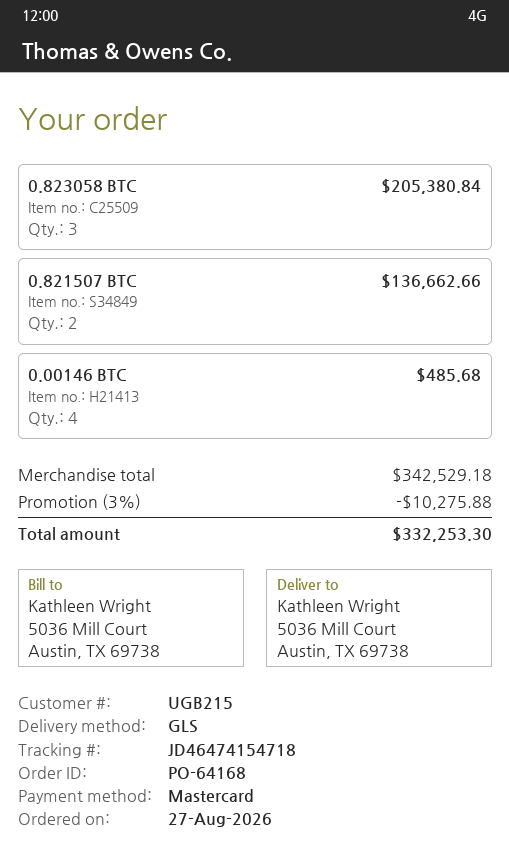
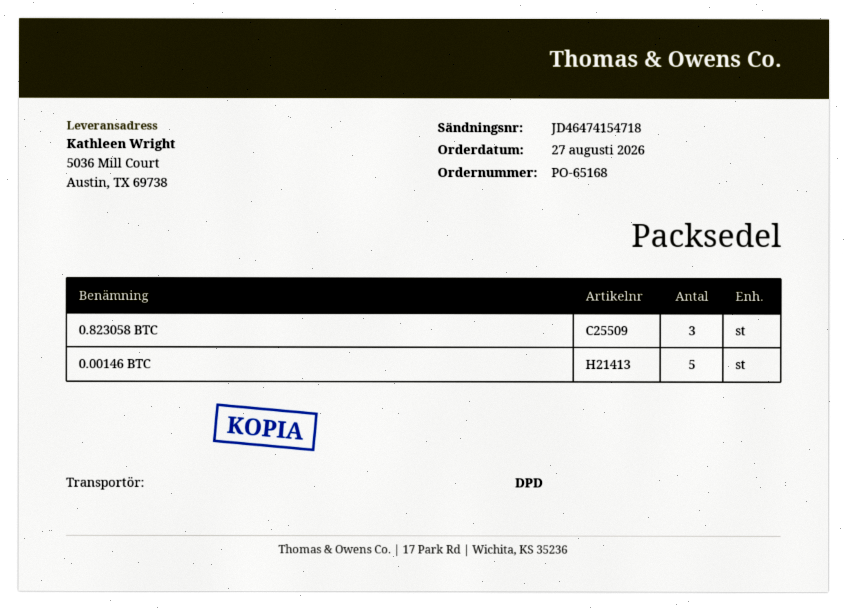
order number: PO-64168 -> PO-65168
shipping method: GLS -> DPD
0.821507 BTC: 2 -> none
0.00146 BTC: 4 -> 5

